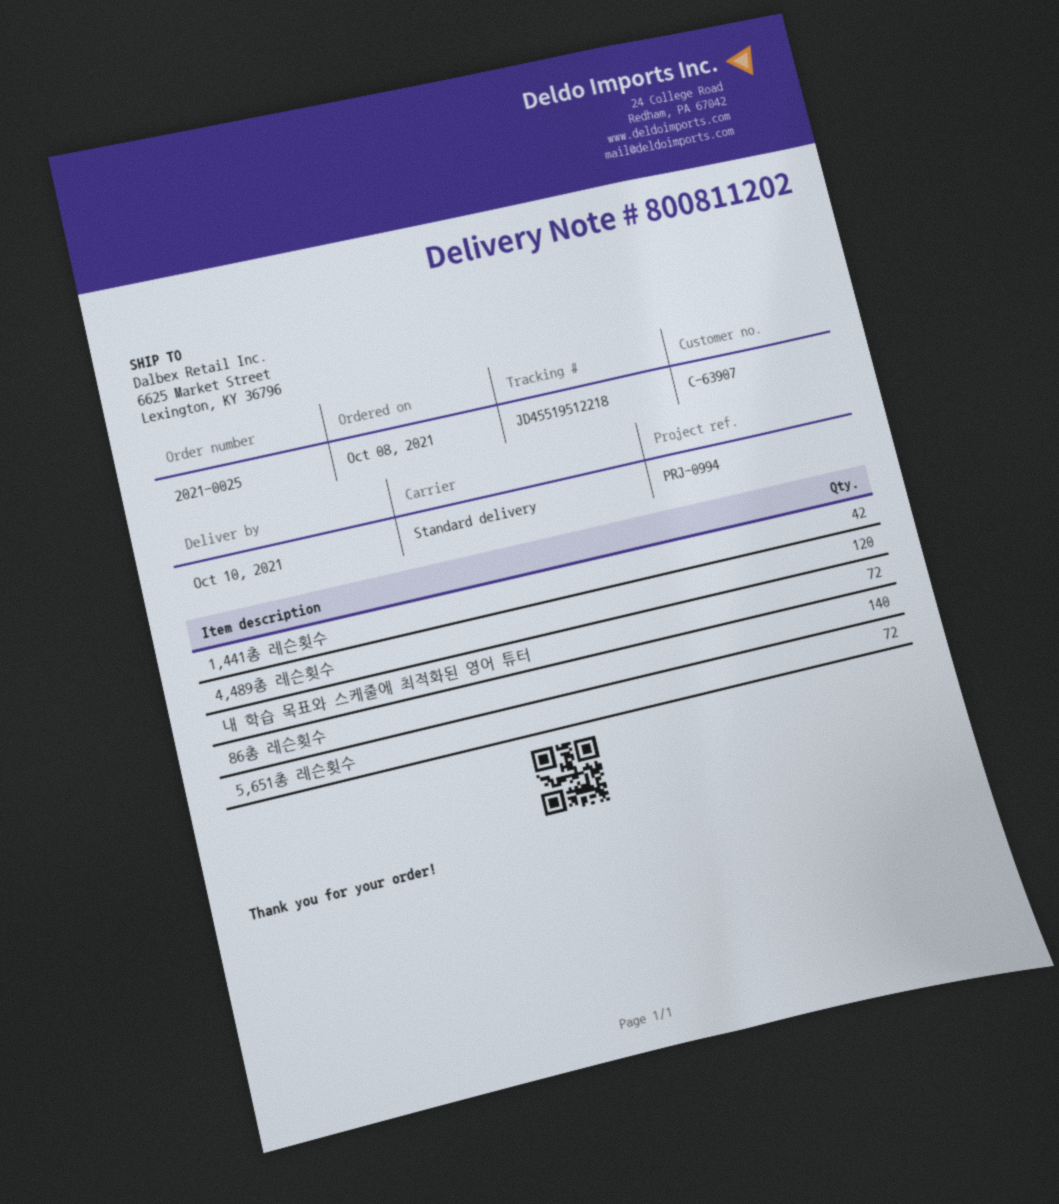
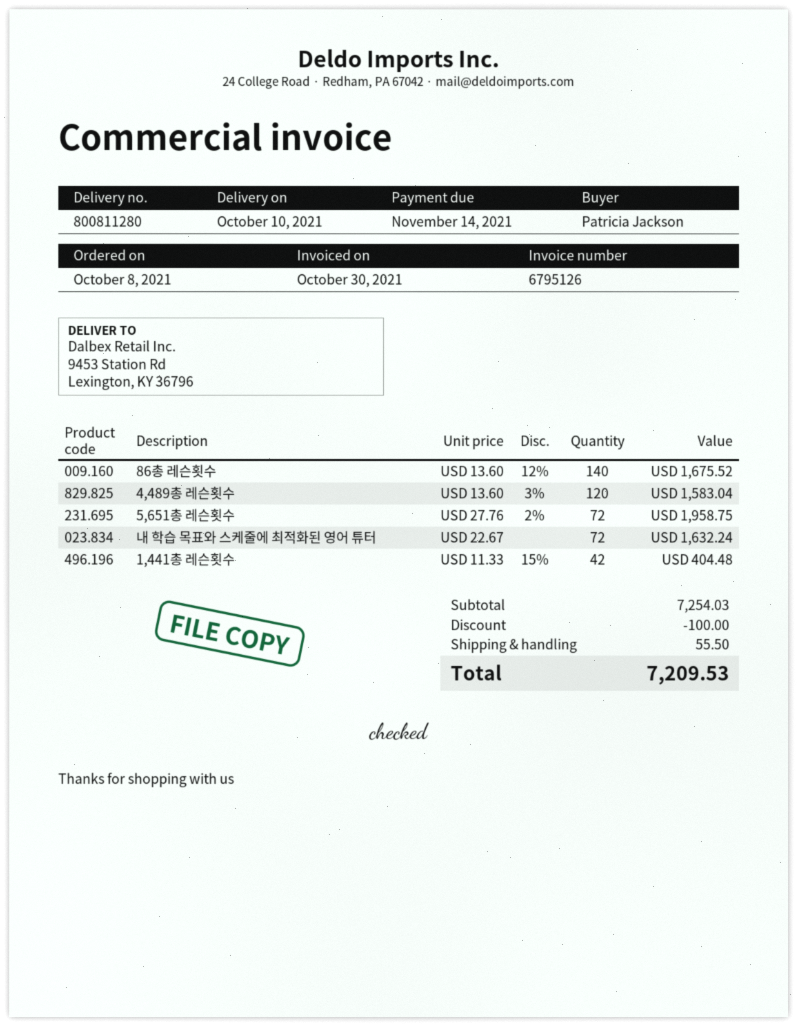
delivery note number: 800811202 -> 800811280
ship to: 6625 Market Street, Lexington, KY 36796 -> 9453 Station Rd, Lexington, KY 36796

